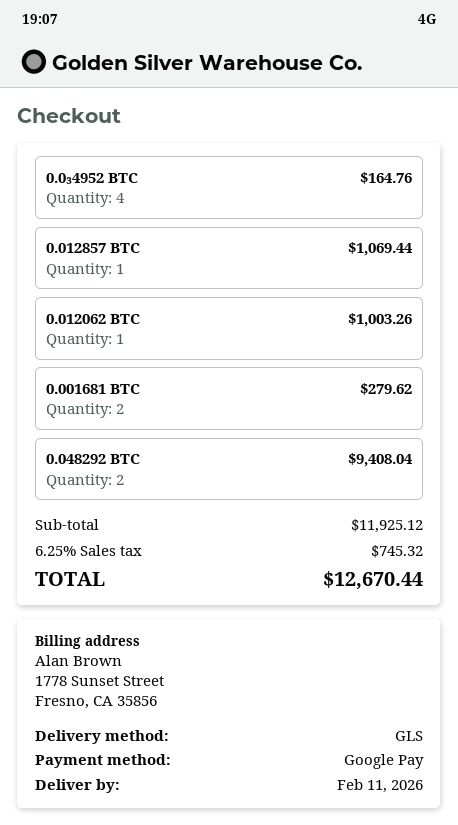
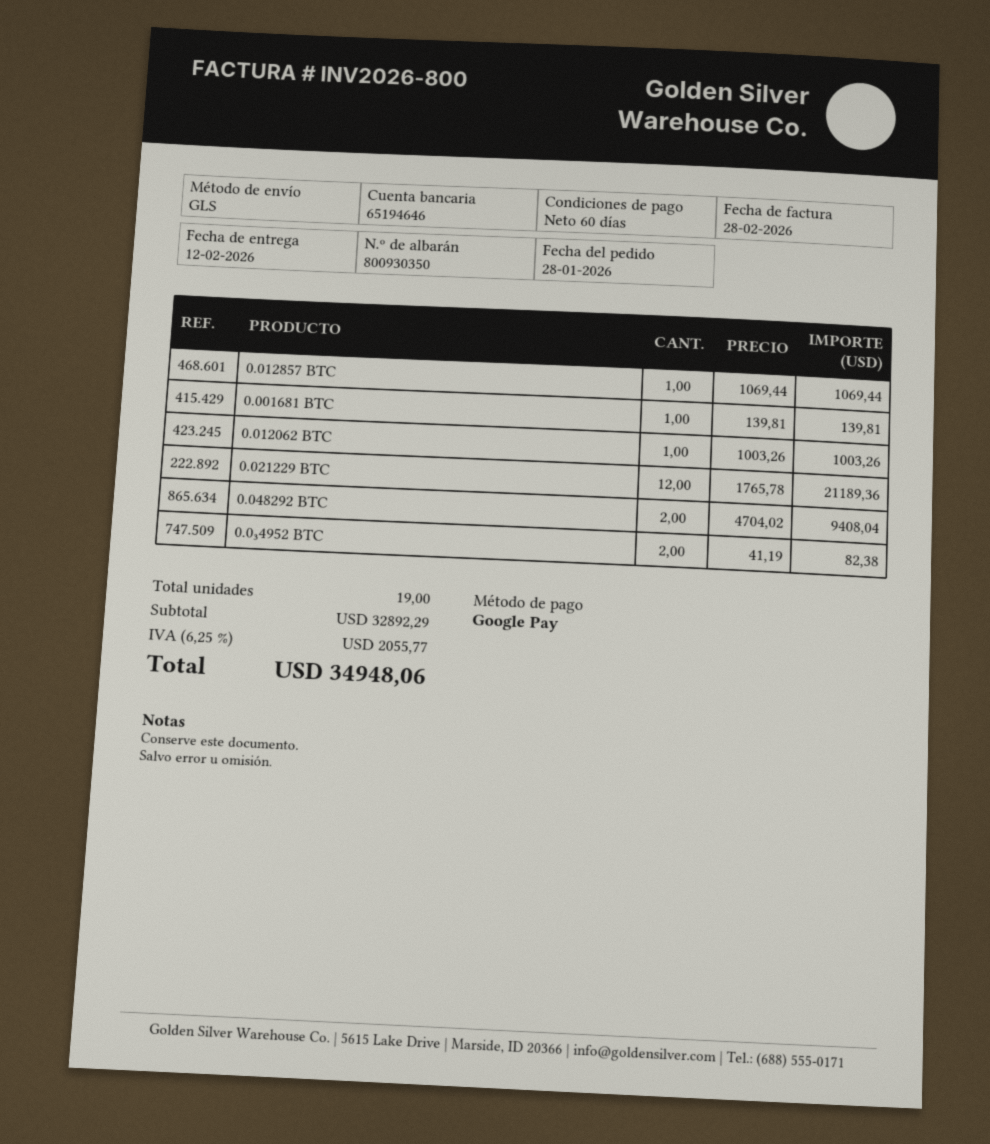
delivery date: 2026-02-11 -> 2026-02-12
0.0₃4952 BTC: 4 for 164.76 -> 2 for 82.38
0.001681 BTC: 2 for 279.62 -> 1 for 139.81
0.021229 BTC: none -> 12 for 21189.36
subtotal: 11925.12 -> 32892.29
tax: 6.25% = 745.32 -> 6.25% = 2055.77
total: 12670.44 -> 34948.06

